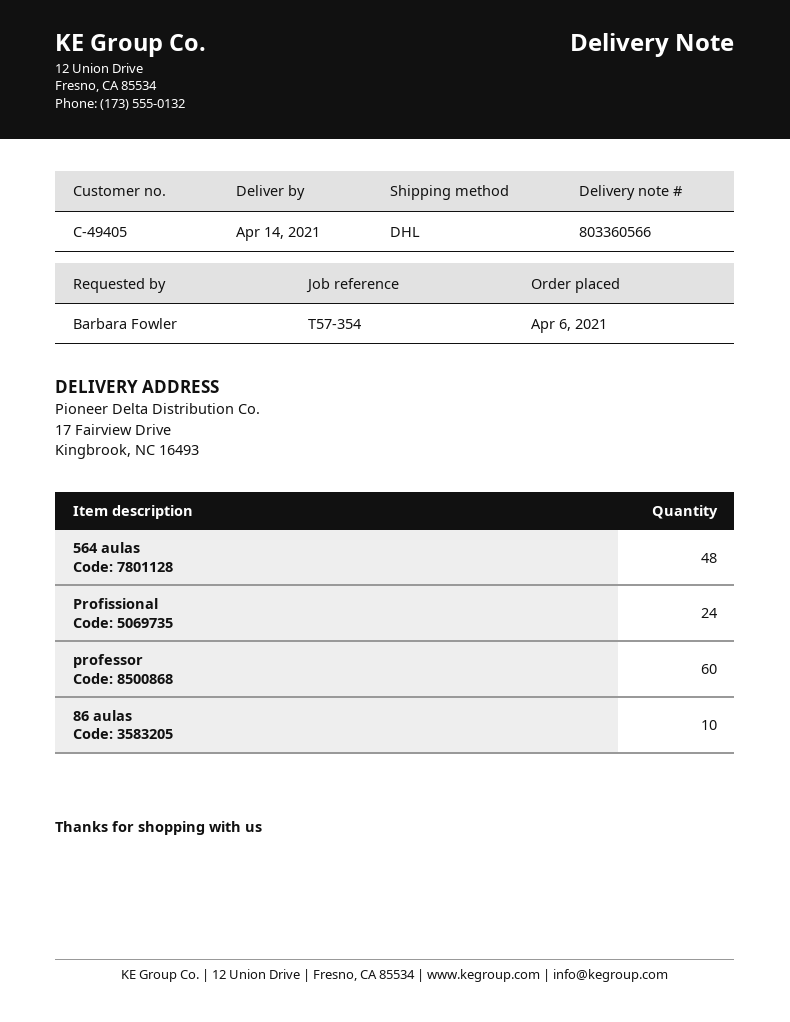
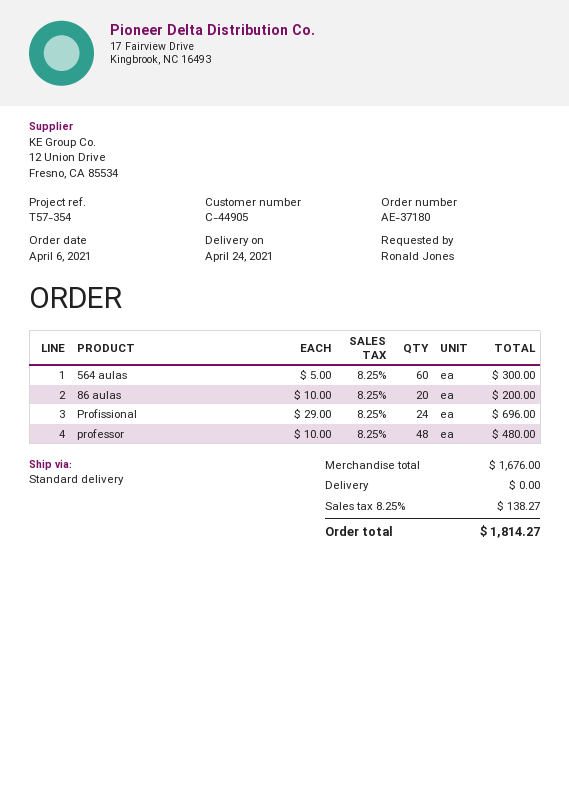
delivery date: 2021-04-14 -> 2021-04-24
customer number: C-49405 -> C-44905
ordered by: Barbara Fowler -> Ronald Jones
shipping method: DHL -> standard
564 aulas: 48 -> 60
professor: 60 -> 48
86 aulas: 10 -> 20

